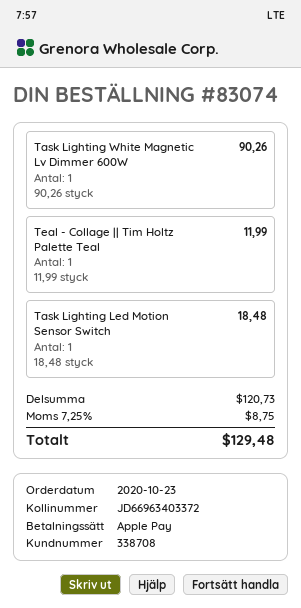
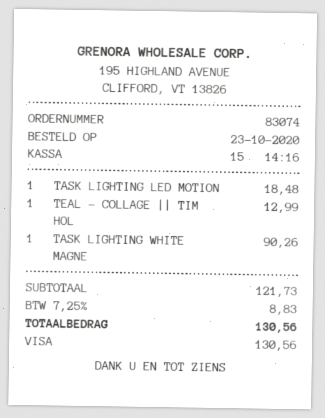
payment method: Apple Pay -> Visa
Teal - Collage || Tim Holtz Palette Teal: 1 x 11.99 = 11.99 -> 1 x 12.99 = 12.99
subtotal: 120.73 -> 121.73
tax: 7.25% = 8.75 -> 7.25% = 8.83
total: 129.48 -> 130.56

